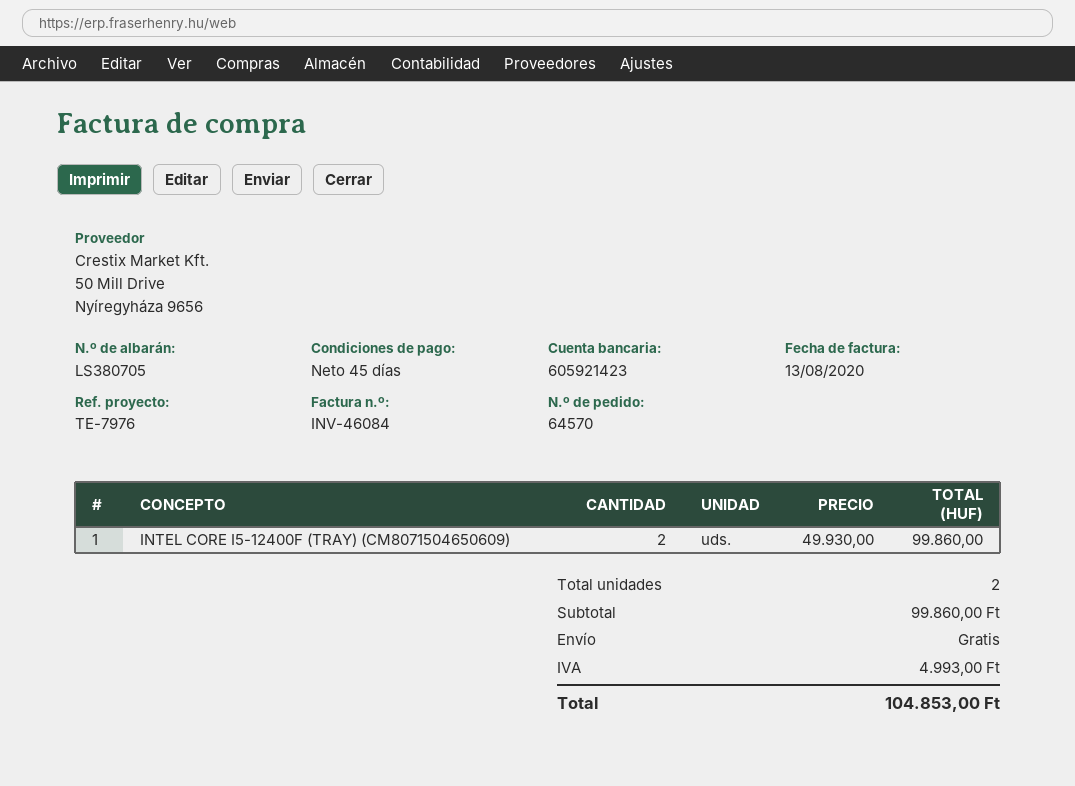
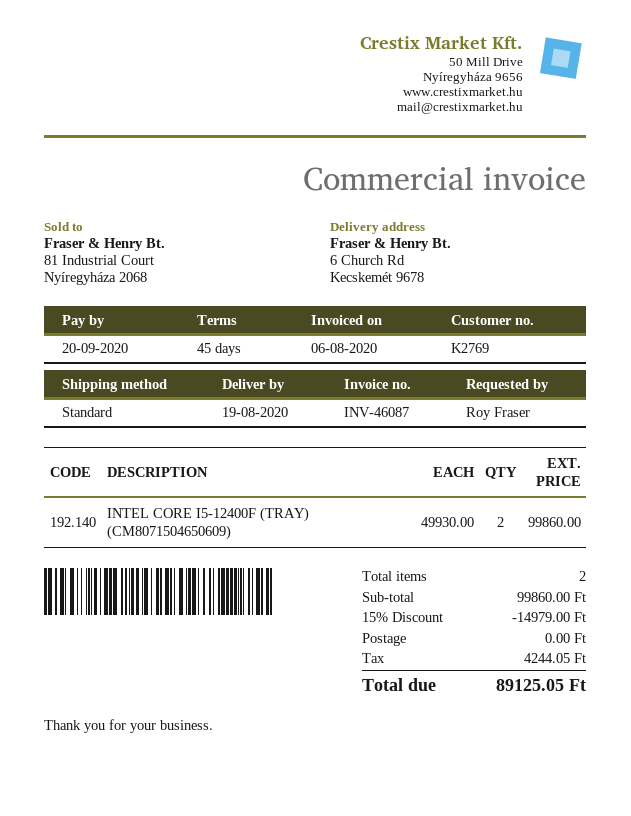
invoice number: INV-46084 -> INV-46087
invoice date: 2020-08-13 -> 2020-08-06
discount: none -> 15% = 14979.00
tax: 4993.00 -> 4244.05
total: 104853.00 -> 89125.05

